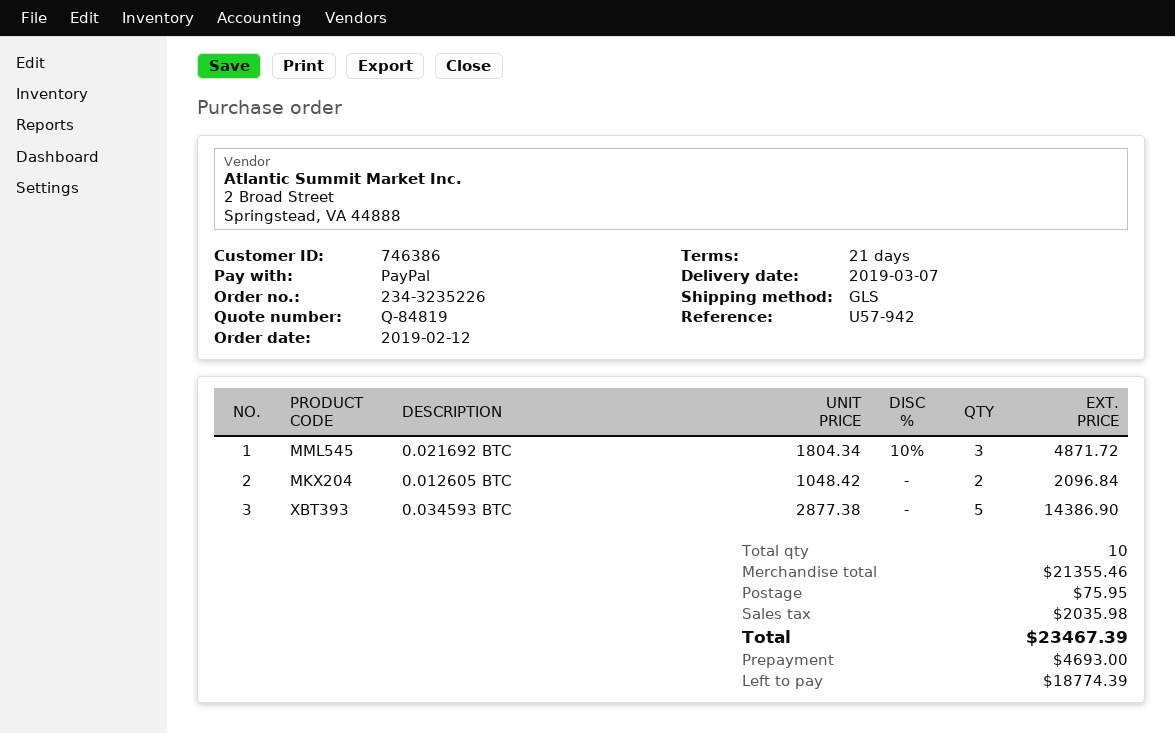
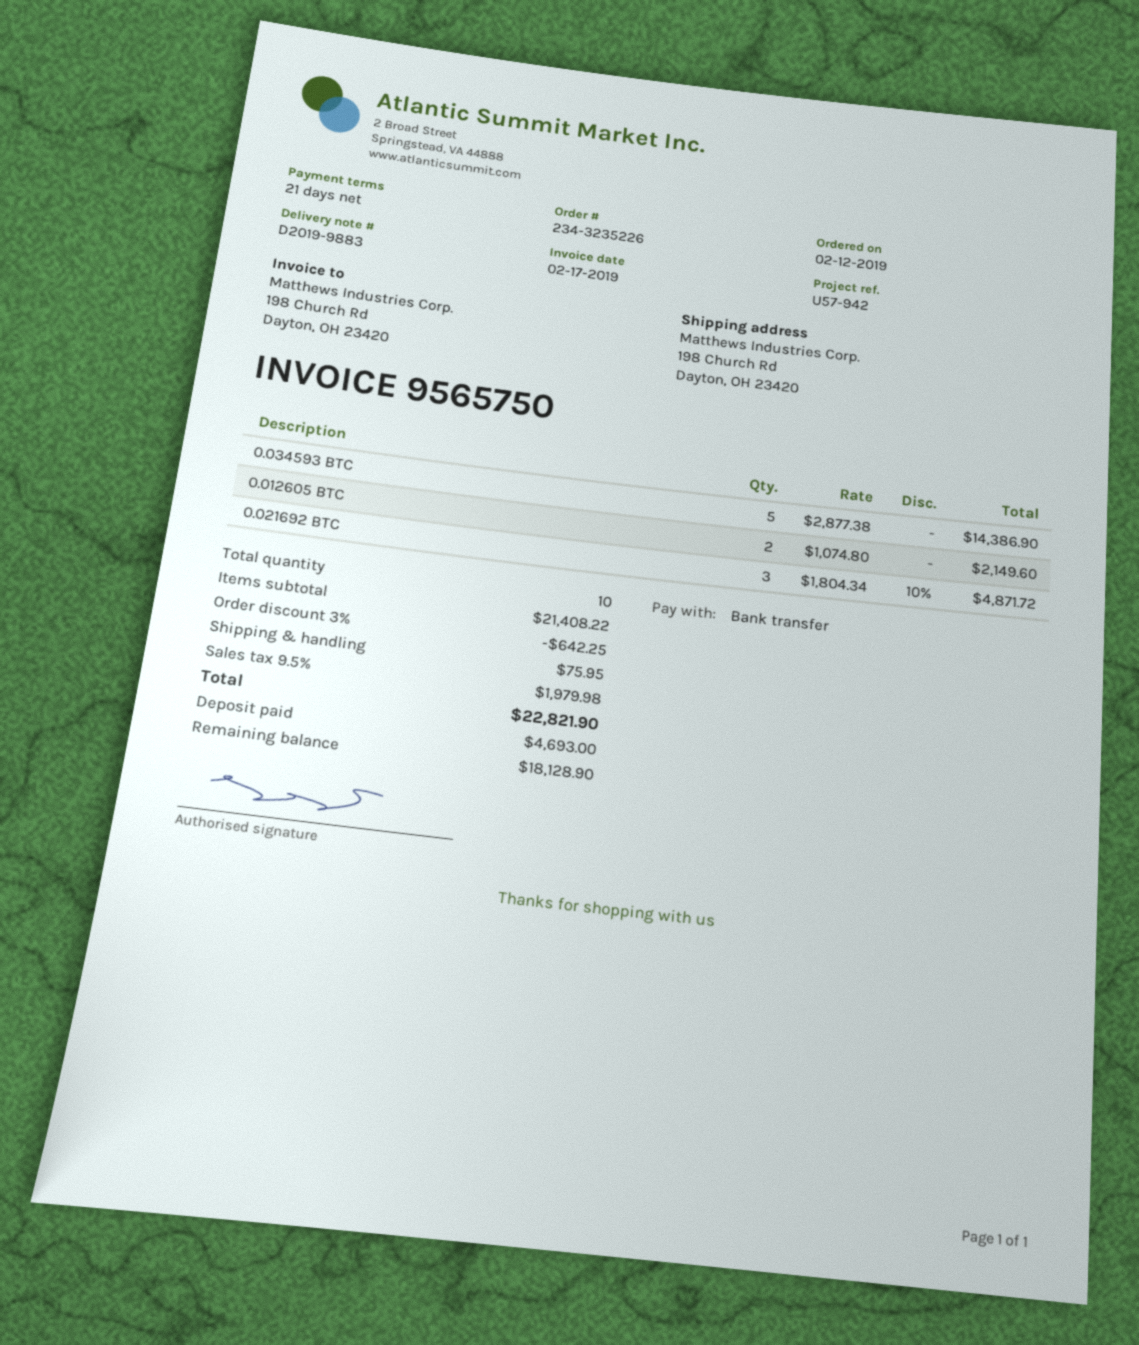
payment method: PayPal -> bank transfer
0.012605 BTC: 2 x 1048.42 = 2096.84 -> 2 x 1074.80 = 2149.60
subtotal: 21355.46 -> 21408.22
discount: none -> 3% = 642.25
tax: 2035.98 -> 1979.98
total: 23467.39 -> 22821.90
balance: 18774.39 -> 18128.90

